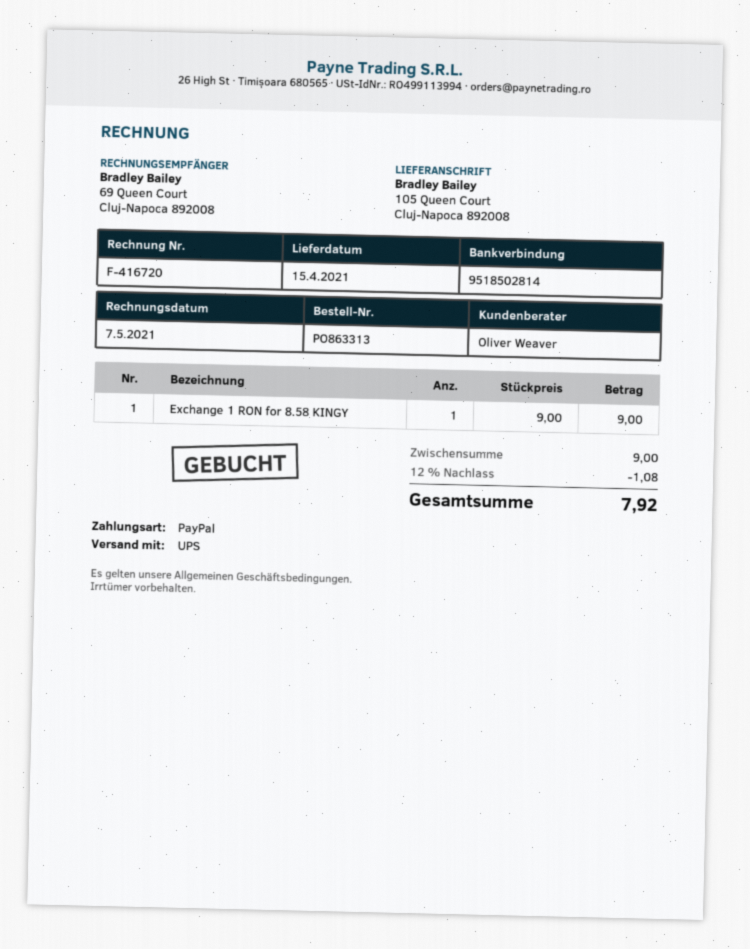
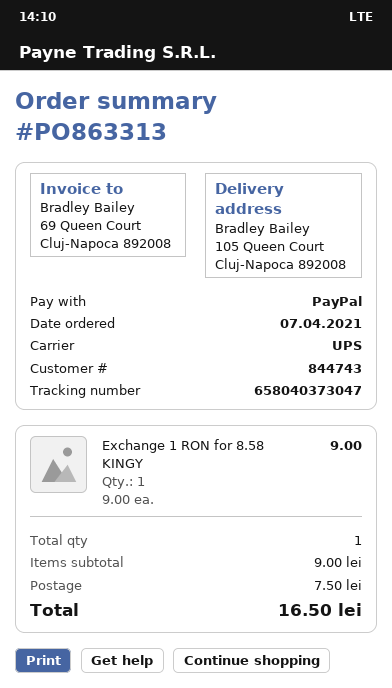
discount: 12% = 1.08 -> none
shipping: none -> 7.50
total: 7.92 -> 16.50

